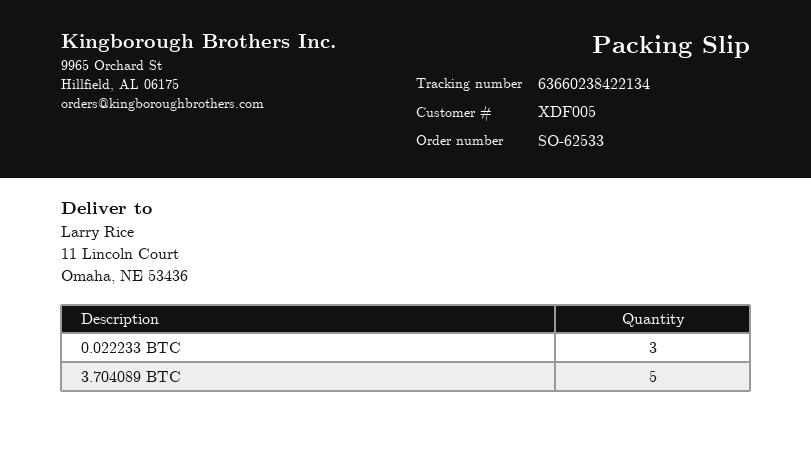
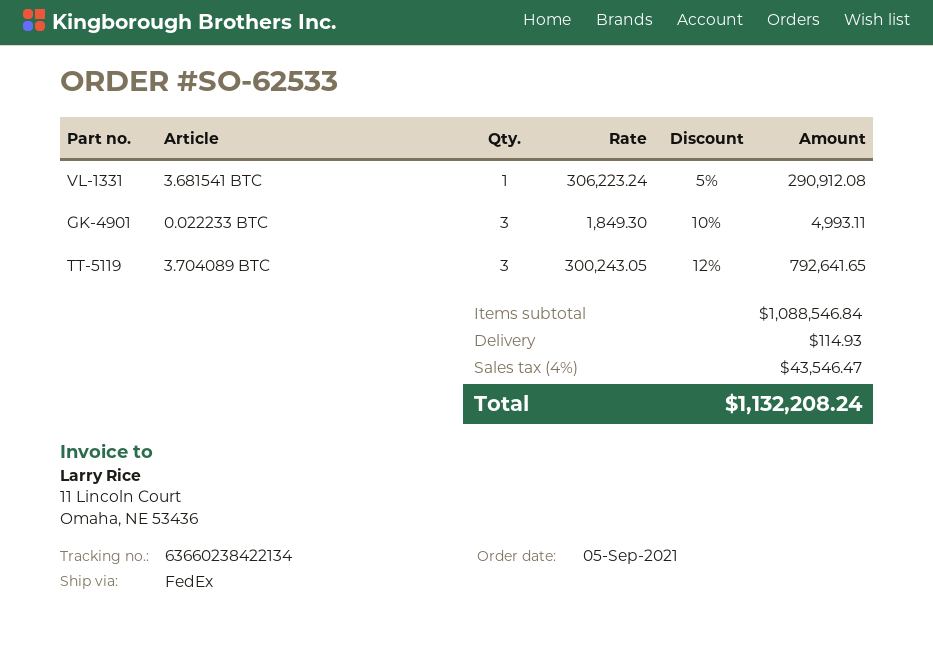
3.704089 BTC: 5 -> 3
3.681541 BTC: none -> 1

